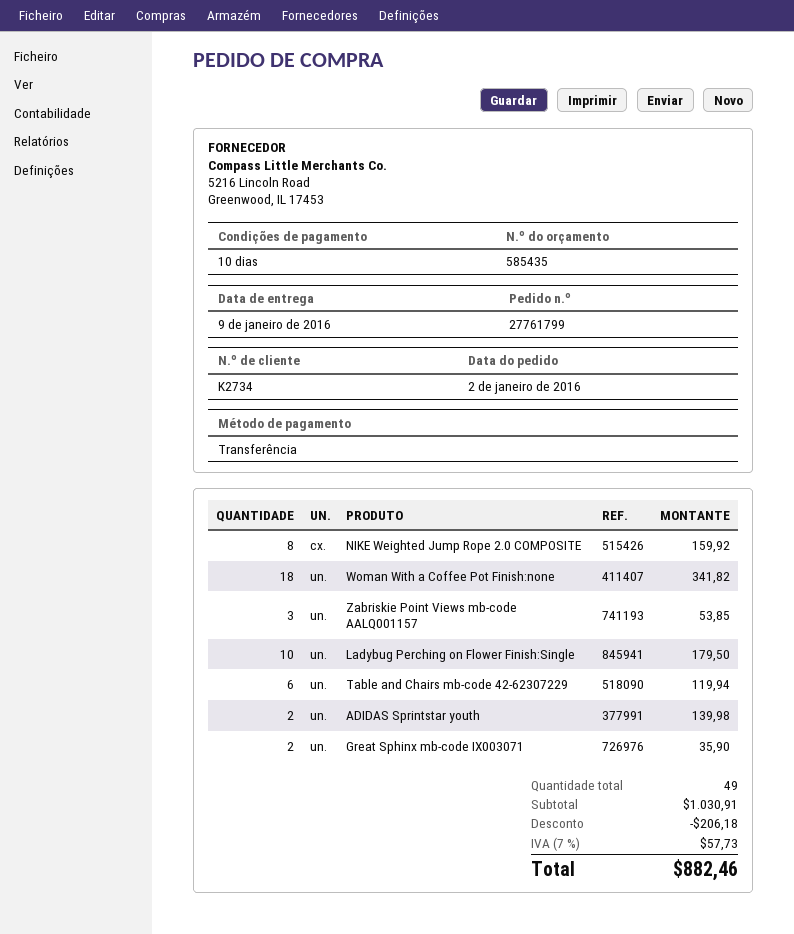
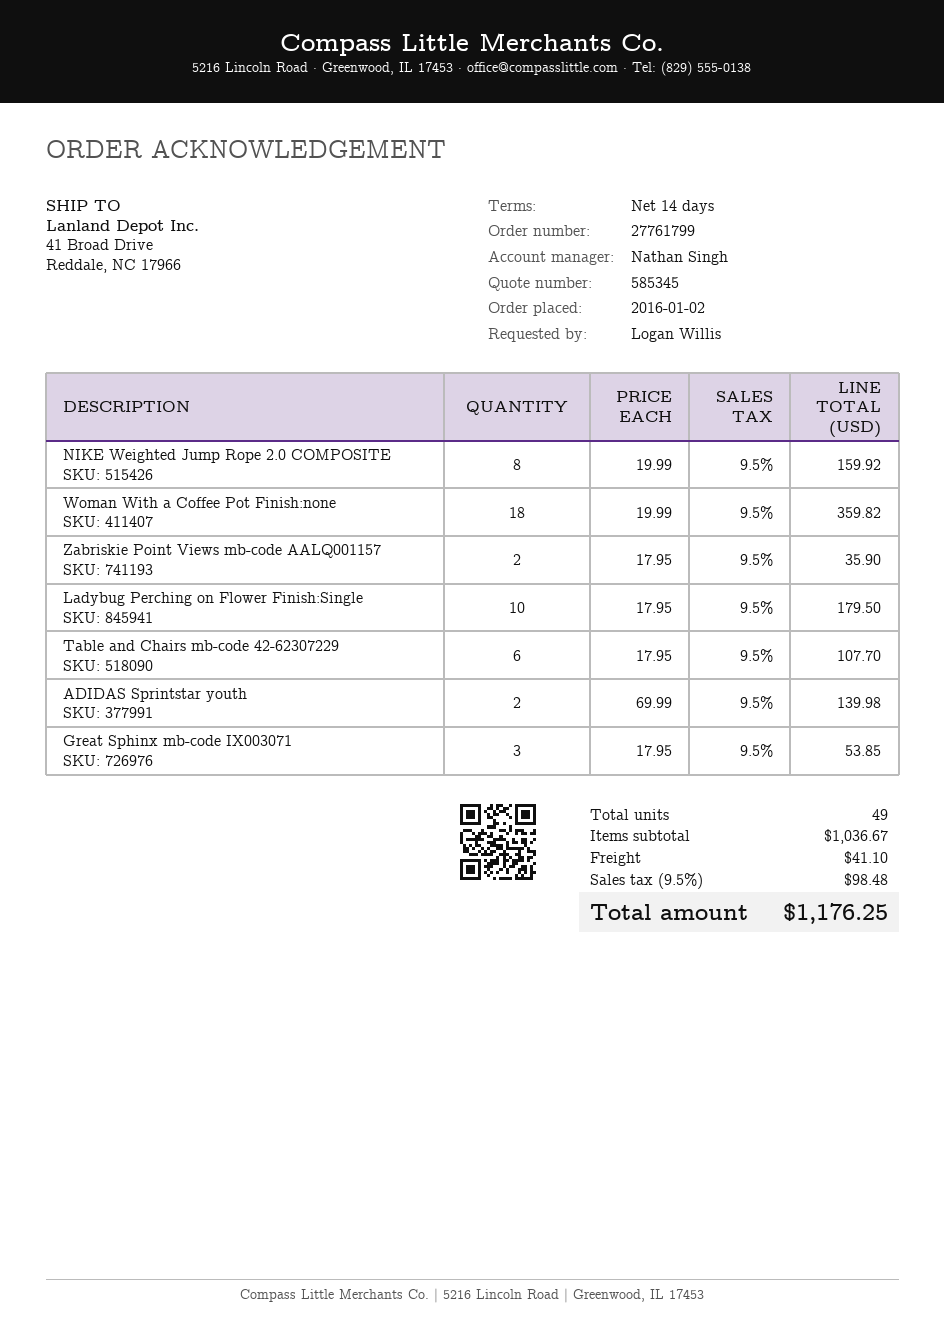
quote number: 585435 -> 585345
payment terms: 10 days -> 14 days
Woman With a Coffee Pot Finish:none: 18 for 341.82 -> 18 for 359.82
Zabriskie Point Views mb-code AALQ001157: 3 for 53.85 -> 2 for 35.90
Table and Chairs mb-code 42-62307229: 6 for 119.94 -> 6 for 107.70
Great Sphinx mb-code IX003071: 2 for 35.90 -> 3 for 53.85
subtotal: 1030.91 -> 1036.67
discount: 206.18 -> none
shipping: none -> 41.10
tax: 7% = 57.73 -> 9.5% = 98.48
total: 882.46 -> 1176.25

